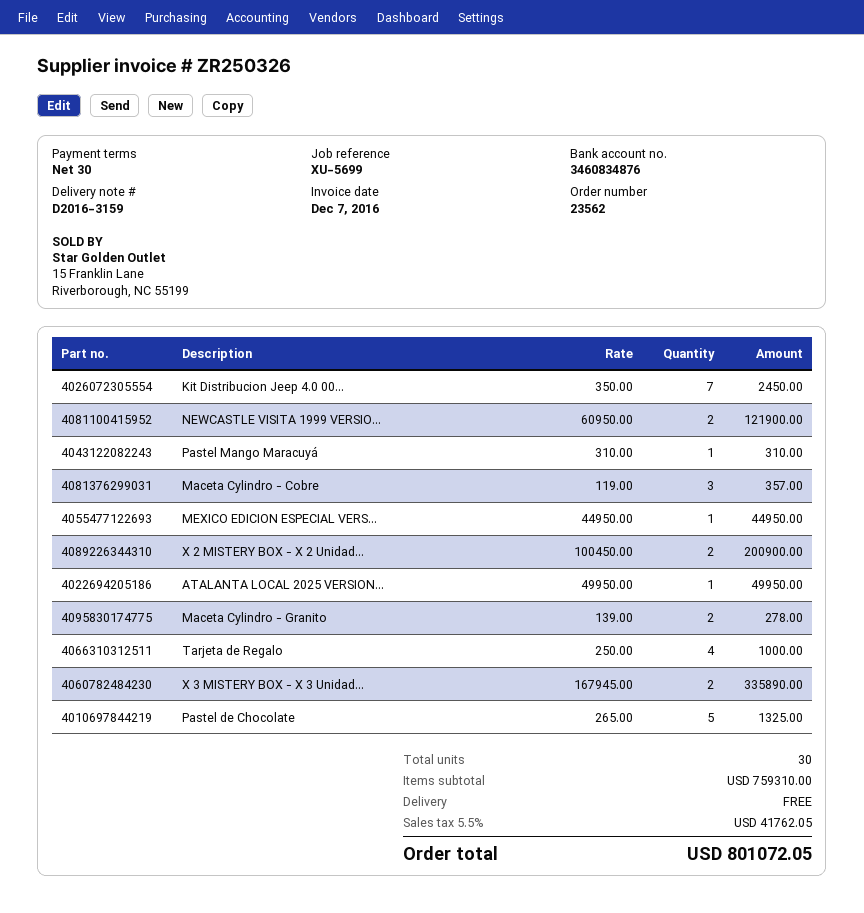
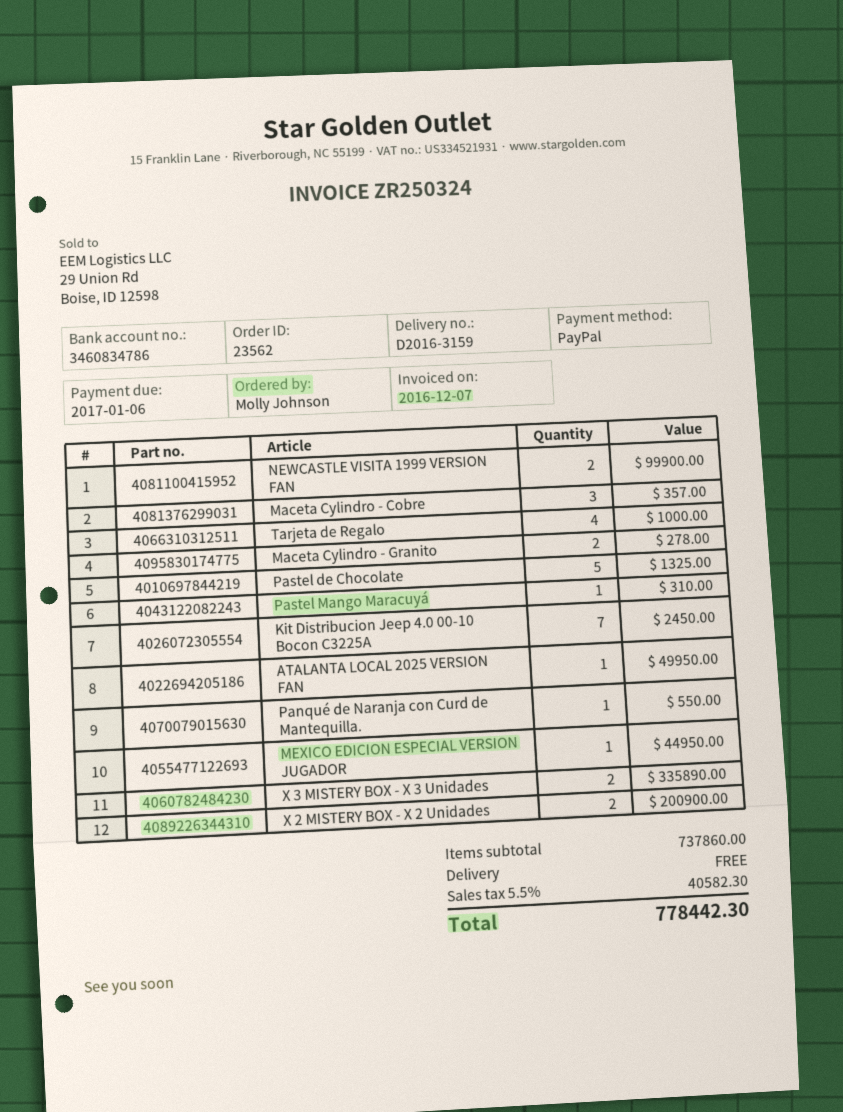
invoice number: ZR250326 -> ZR250324
bank account: 3460834876 -> 3460834786
NEWCASTLE VISITA 1999 VERSIO...: 2 for 121900.00 -> 2 for 99900.00
Panqué de Naranja con Curd de Mantequilla.: none -> 1 for 550.00
subtotal: 759310.00 -> 737860.00
tax: 5.5% = 41762.05 -> 5.5% = 40582.30
total: 801072.05 -> 778442.30

